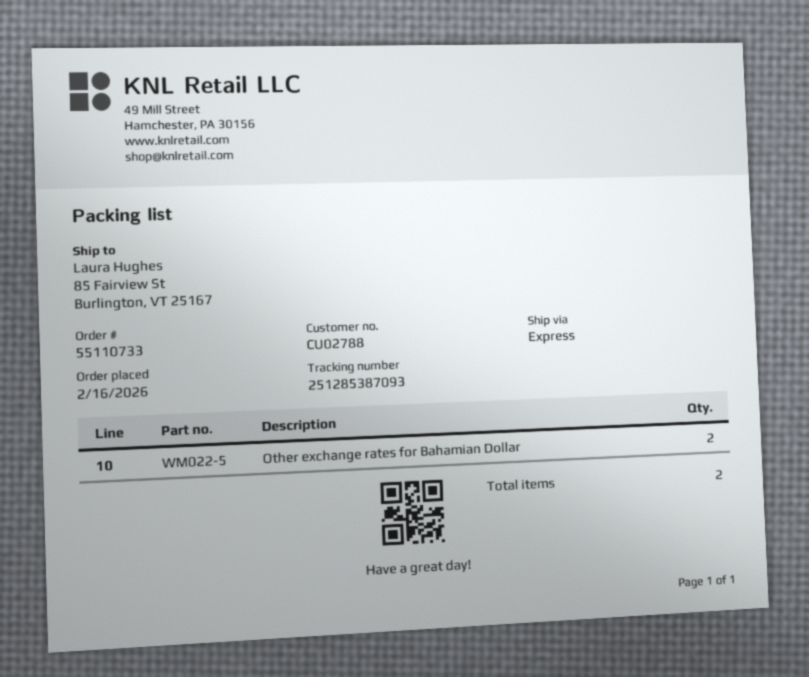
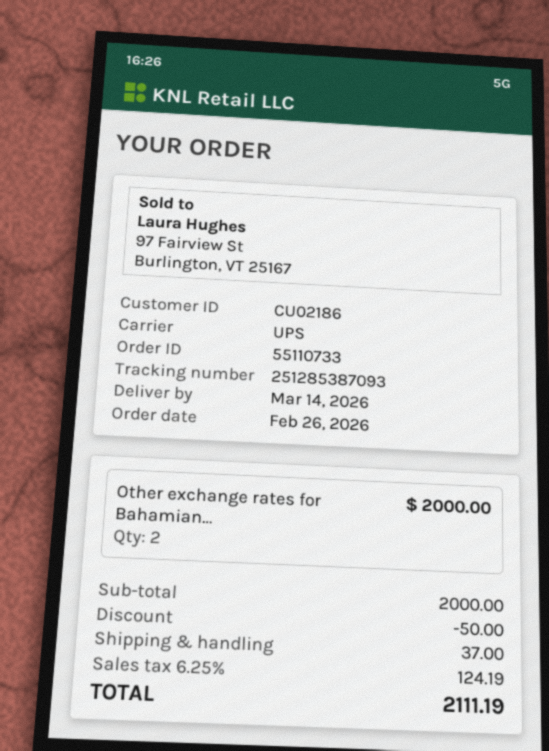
order date: 2026-02-16 -> 2026-02-26
customer number: CU02788 -> CU02186
shipping method: express -> UPS

